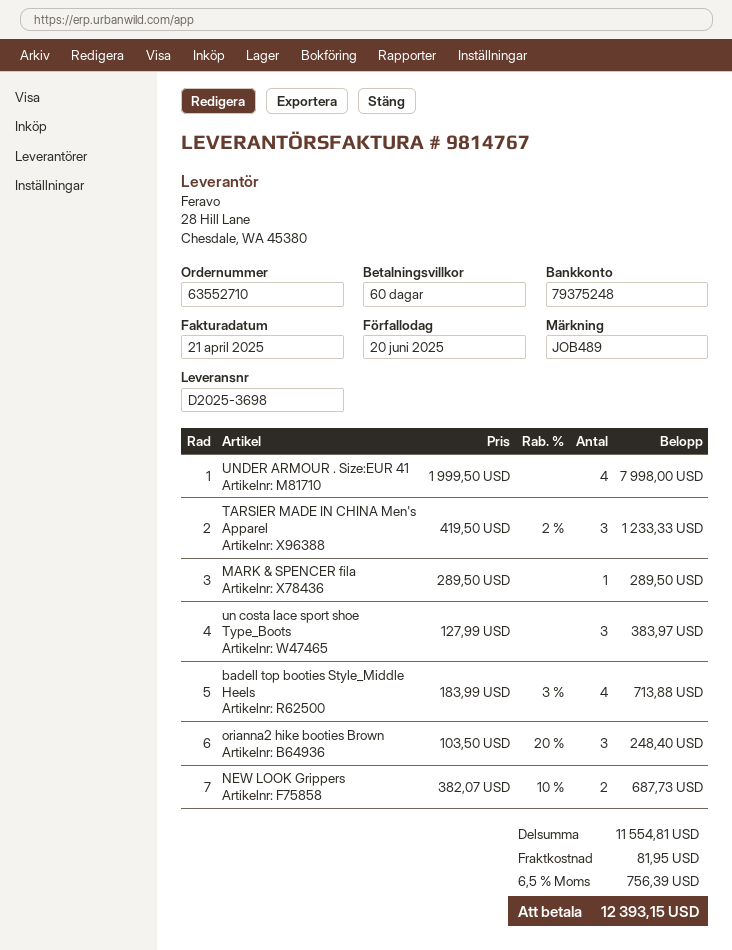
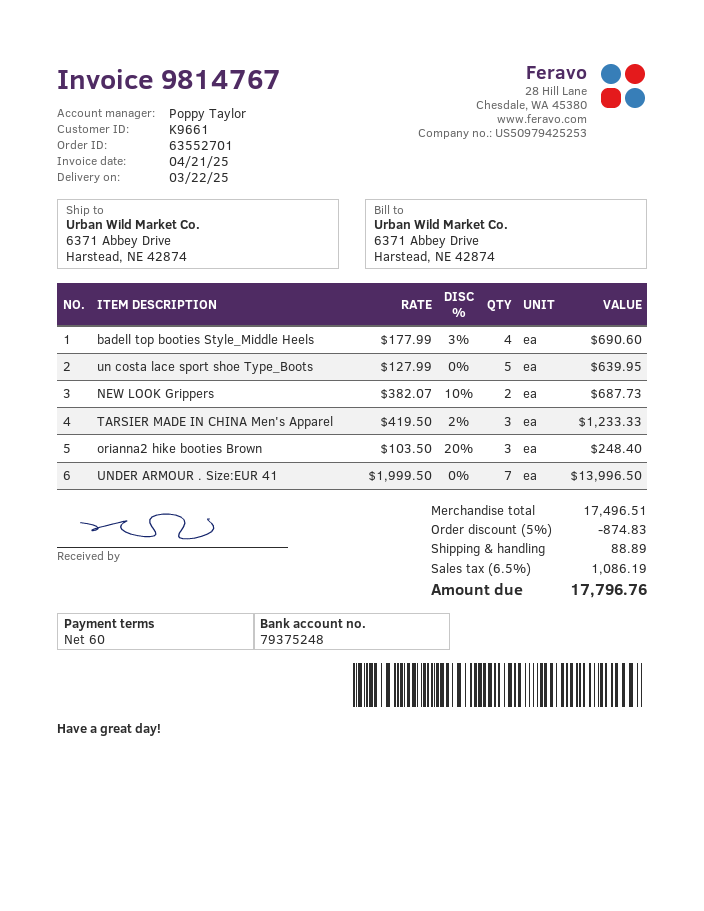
order number: 63552710 -> 63552701
UNDER ARMOUR . Size:EUR 41: 4 x 1999.50 = 7998.00 -> 7 x 1999.50 = 13996.50
MARK & SPENCER fila: 1 x 289.50 = 289.50 -> none
un costa lace sport shoe Type_Boots: 3 x 127.99 = 383.97 -> 5 x 127.99 = 639.95
badell top booties Style_Middle Heels: 4 x 183.99 - 3% = 713.88 -> 4 x 177.99 - 3% = 690.60
subtotal: 11554.81 -> 17496.51
discount: none -> 5% = 874.83
shipping: 81.95 -> 88.89
tax: 6.5% = 756.39 -> 6.5% = 1086.19
total: 12393.15 -> 17796.76

